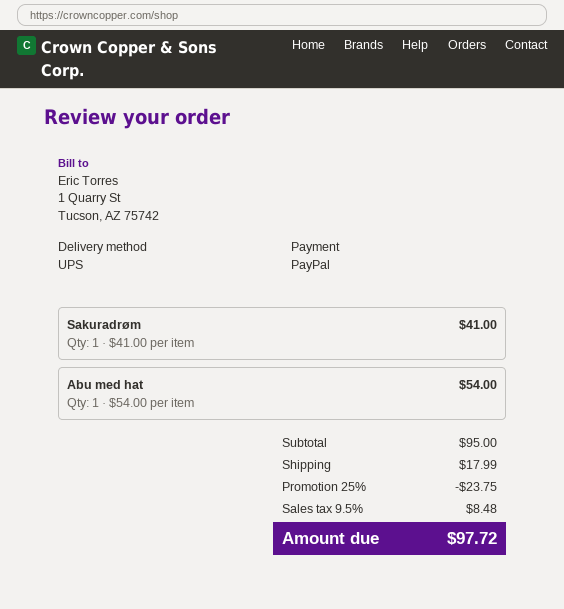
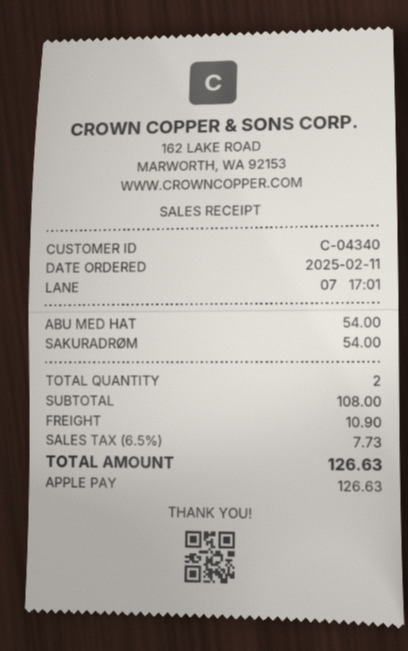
payment method: PayPal -> Apple Pay
Sakuradrøm: 1 x 41.00 = 41.00 -> 1 x 54.00 = 54.00
subtotal: 95.00 -> 108.00
discount: 25% = 23.75 -> none
shipping: 17.99 -> 10.90
tax: 9.5% = 8.48 -> 6.5% = 7.73
total: 97.72 -> 126.63

